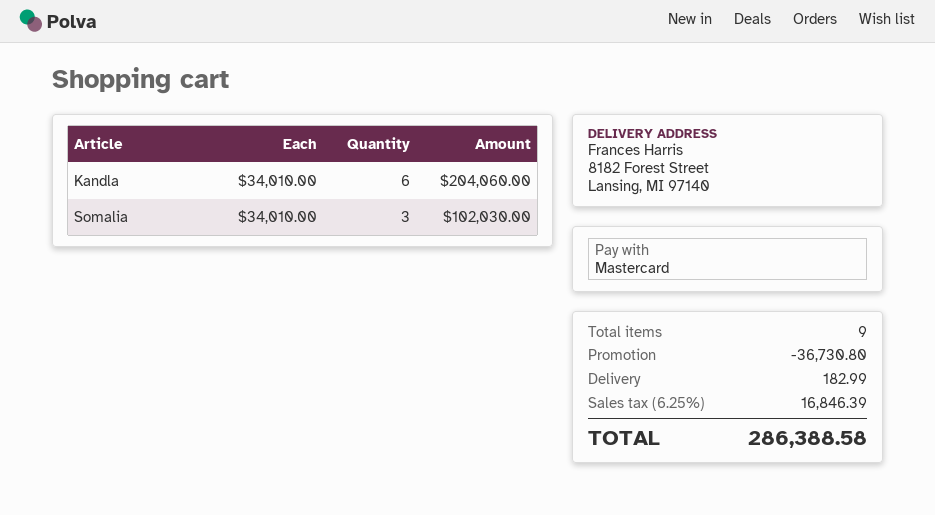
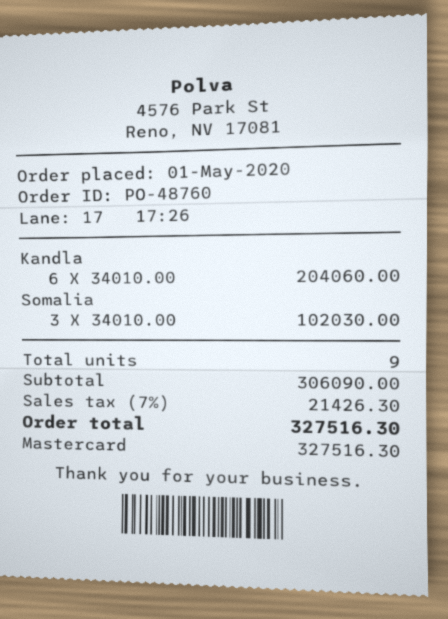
discount: 36730.80 -> none
shipping: 182.99 -> none
tax: 6.25% = 16846.39 -> 7% = 21426.30
total: 286388.58 -> 327516.30

